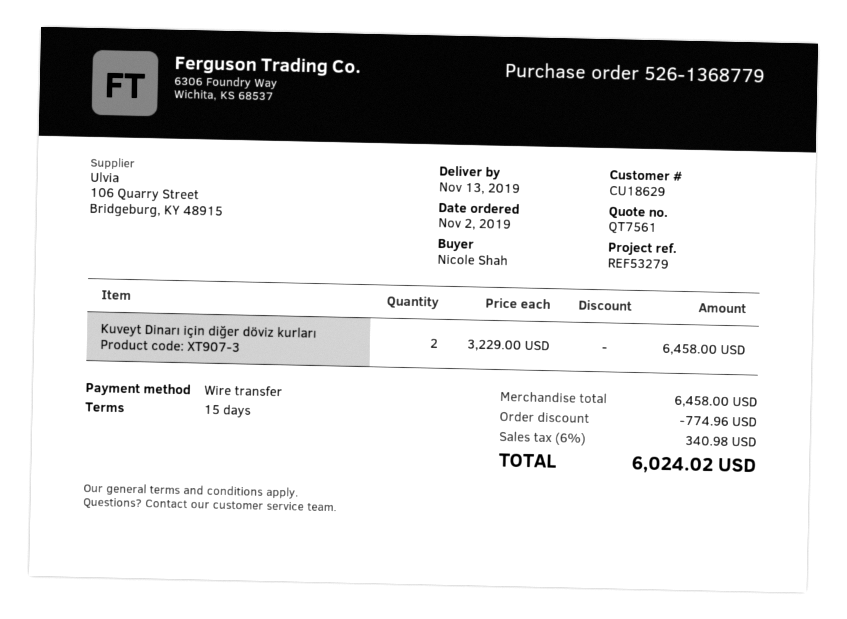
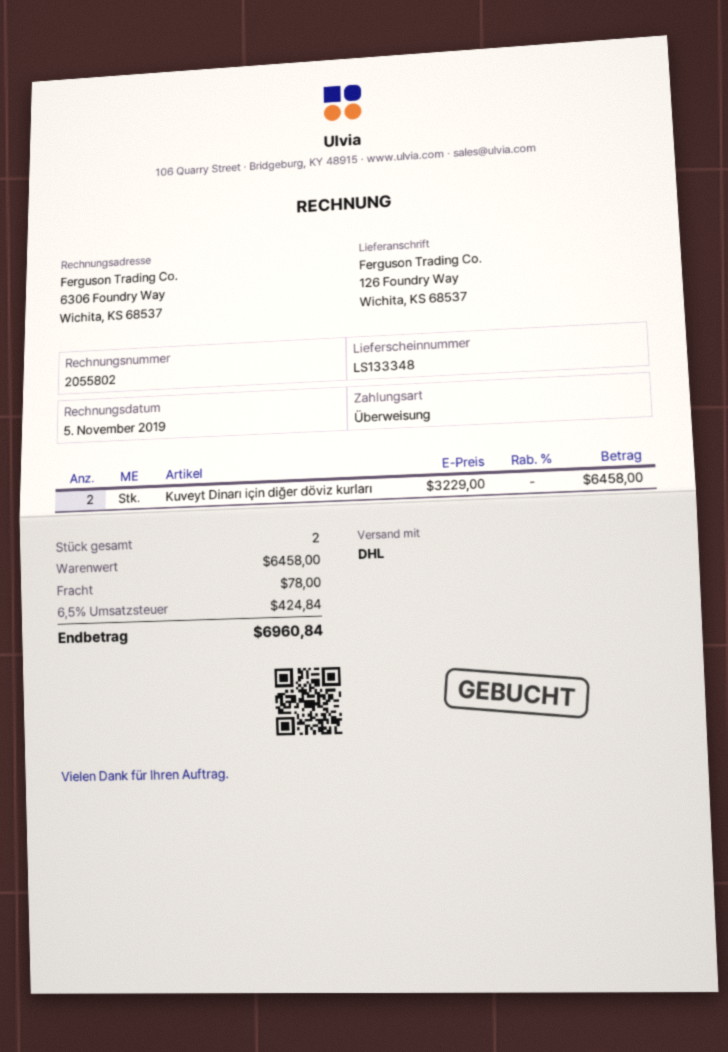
discount: 774.96 -> none
shipping: none -> 78.00
tax: 6% = 340.98 -> 6.5% = 424.84
total: 6024.02 -> 6960.84

